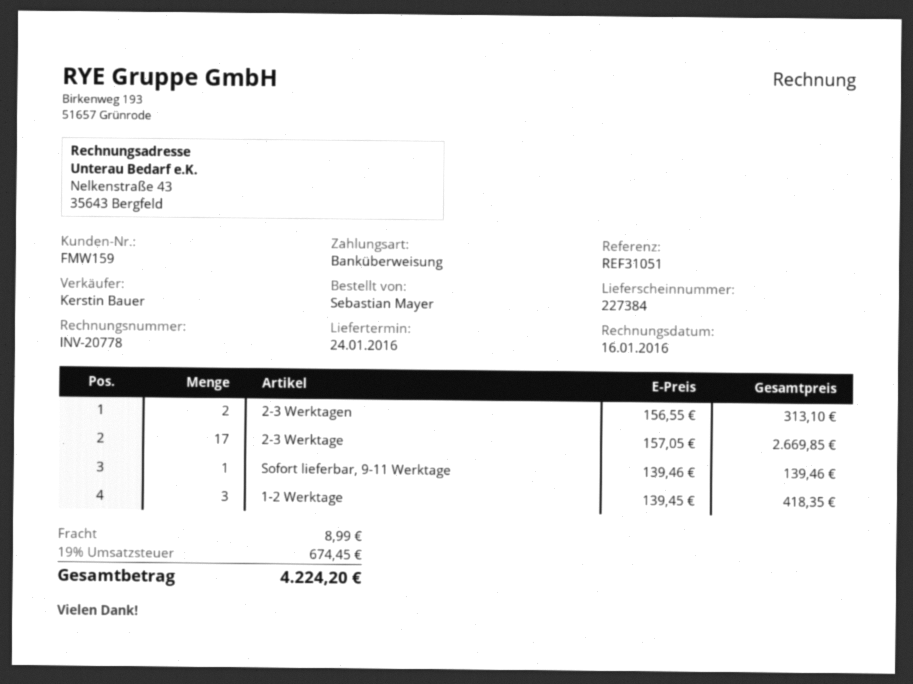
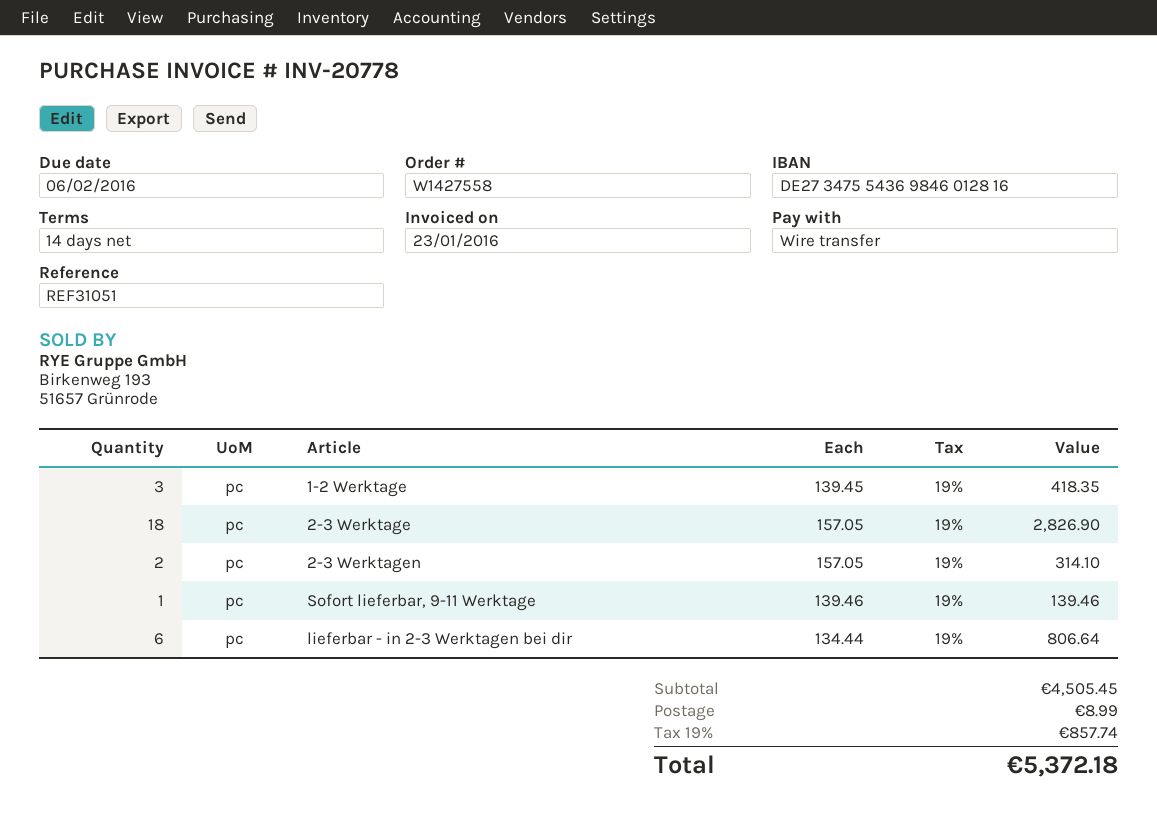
invoice date: 2016-01-16 -> 2016-01-23
2-3 Werktagen: 2 x 156.55 = 313.10 -> 2 x 157.05 = 314.10
2-3 Werktage: 17 x 157.05 = 2669.85 -> 18 x 157.05 = 2826.90
lieferbar - in 2-3 Werktagen bei dir: none -> 6 x 134.44 = 806.64
tax: 19% = 674.45 -> 19% = 857.74
total: 4224.20 -> 5372.18

